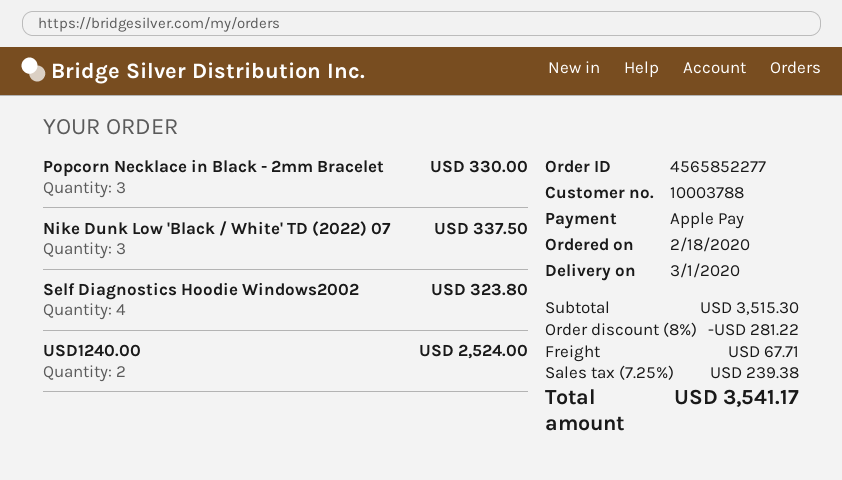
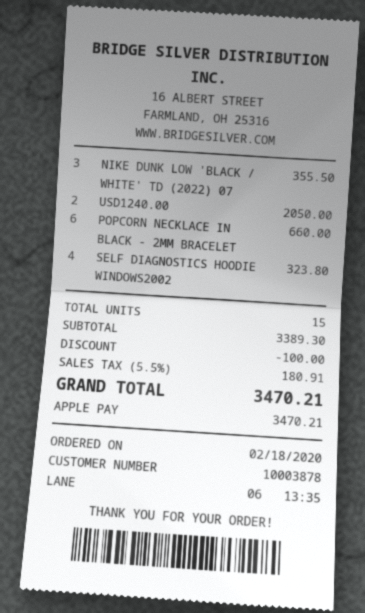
customer number: 10003788 -> 10003878
Popcorn Necklace in Black - 2mm Bracelet: 3 for 330.00 -> 6 for 660.00
Nike Dunk Low 'Black / White' TD (2022) 07: 3 for 337.50 -> 3 for 355.50
USD1240.00: 2 for 2524.00 -> 2 for 2050.00
subtotal: 3515.30 -> 3389.30
discount: 281.22 -> 100.00
shipping: 67.71 -> none
tax: 7.25% = 239.38 -> 5.5% = 180.91
total: 3541.17 -> 3470.21

